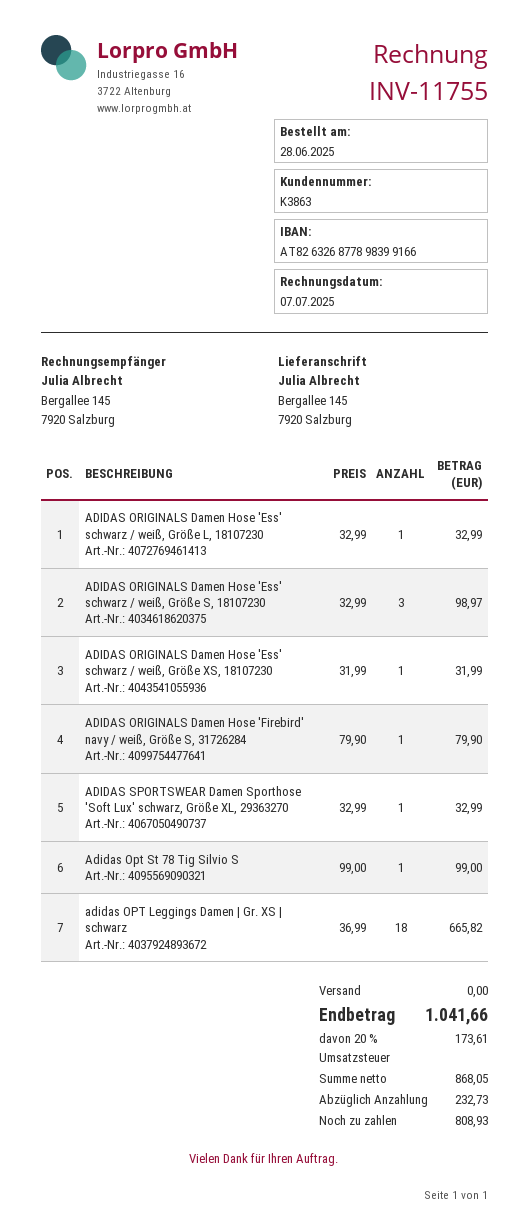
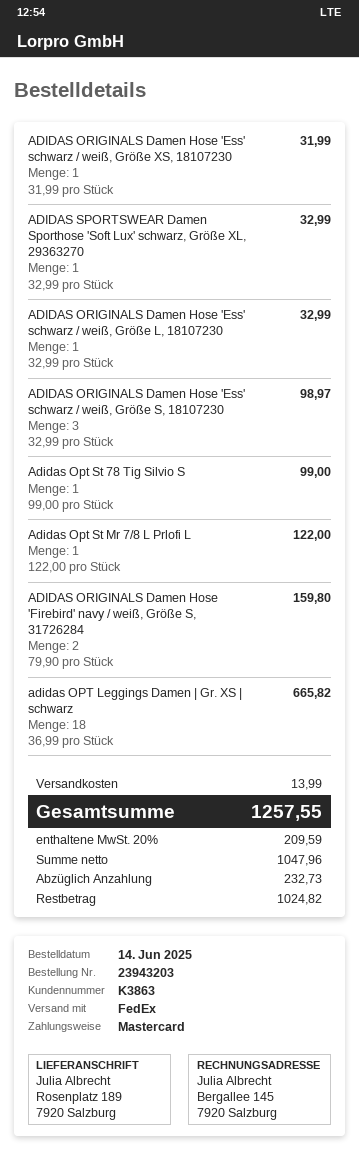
order date: 2025-06-28 -> 2025-06-14
ship to: Bergallee 145, 7920 Salzburg -> Rosenplatz 189, 7920 Salzburg
ADIDAS ORIGINALS Damen Hose 'Firebird' navy / weiß, Größe S, 31726284: 1 x 79.90 = 79.90 -> 2 x 79.90 = 159.80
Adidas Opt St Mr 7/8 L Prlofi L: none -> 1 x 122.00 = 122.00
shipping: 0.00 -> 13.99
net: 868.05 -> 1047.96
tax: 20% = 173.61 -> 20% = 209.59
total: 1041.66 -> 1257.55
balance: 808.93 -> 1024.82

